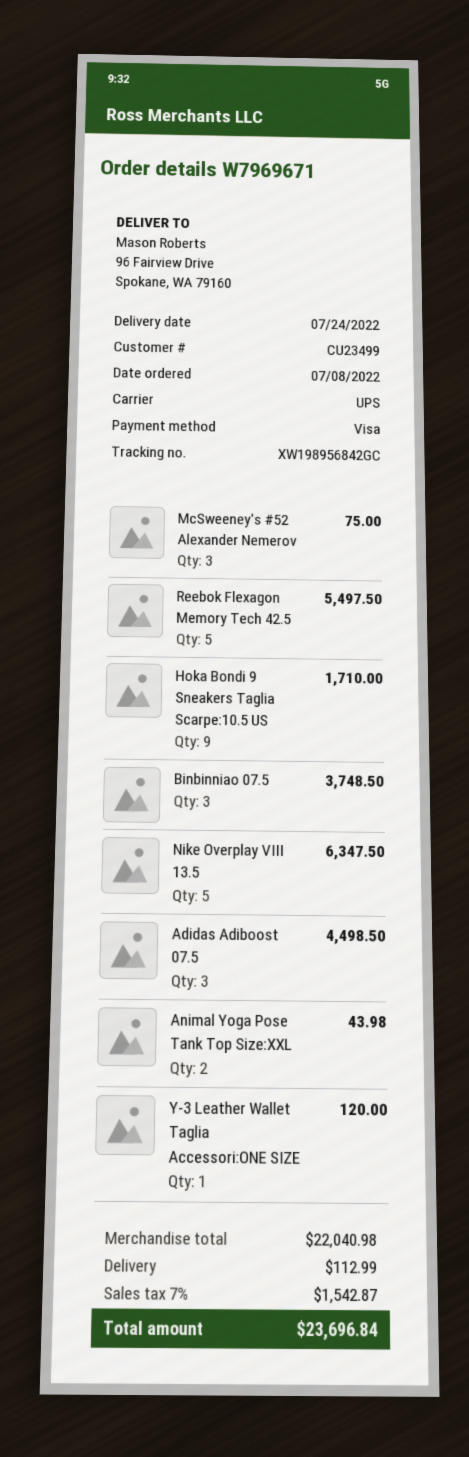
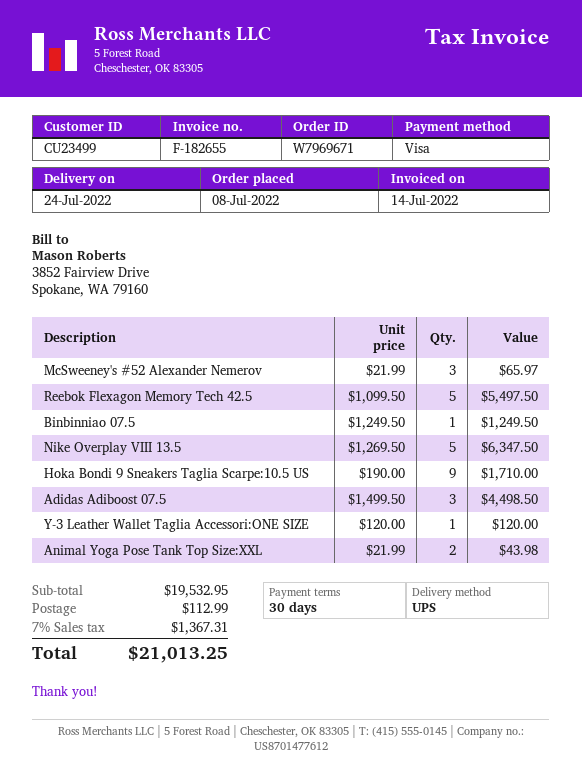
McSweeney's #52 Alexander Nemerov: 3 for 75.00 -> 3 for 65.97
Binbinniao 07.5: 3 for 3748.50 -> 1 for 1249.50
subtotal: 22040.98 -> 19532.95
tax: 7% = 1542.87 -> 7% = 1367.31
total: 23696.84 -> 21013.25

